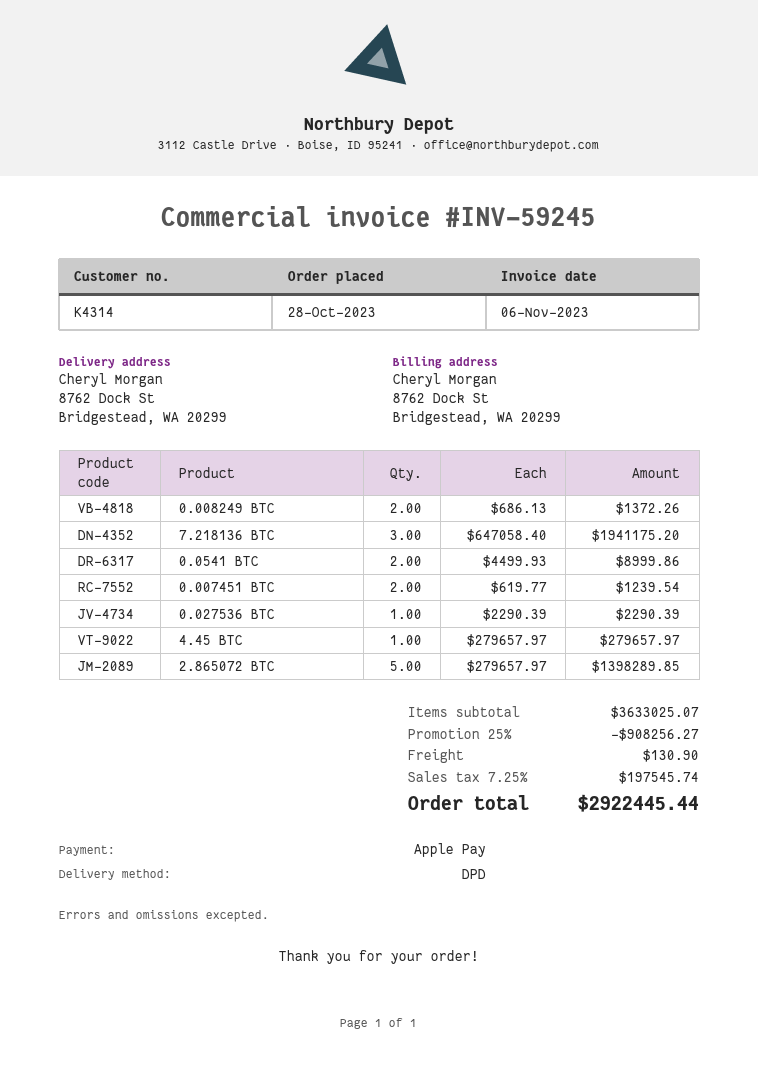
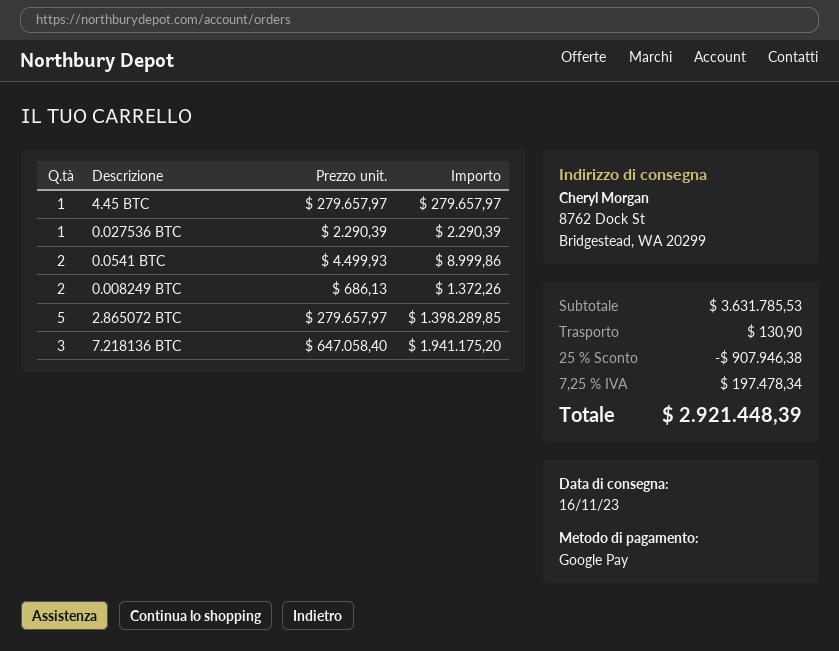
payment method: Apple Pay -> Google Pay
0.007451 BTC: 2 x 619.77 = 1239.54 -> none
subtotal: 3633025.07 -> 3631785.53
discount: 25% = 908256.27 -> 25% = 907946.38
tax: 7.25% = 197545.74 -> 7.25% = 197478.34
total: 2922445.44 -> 2921448.39

